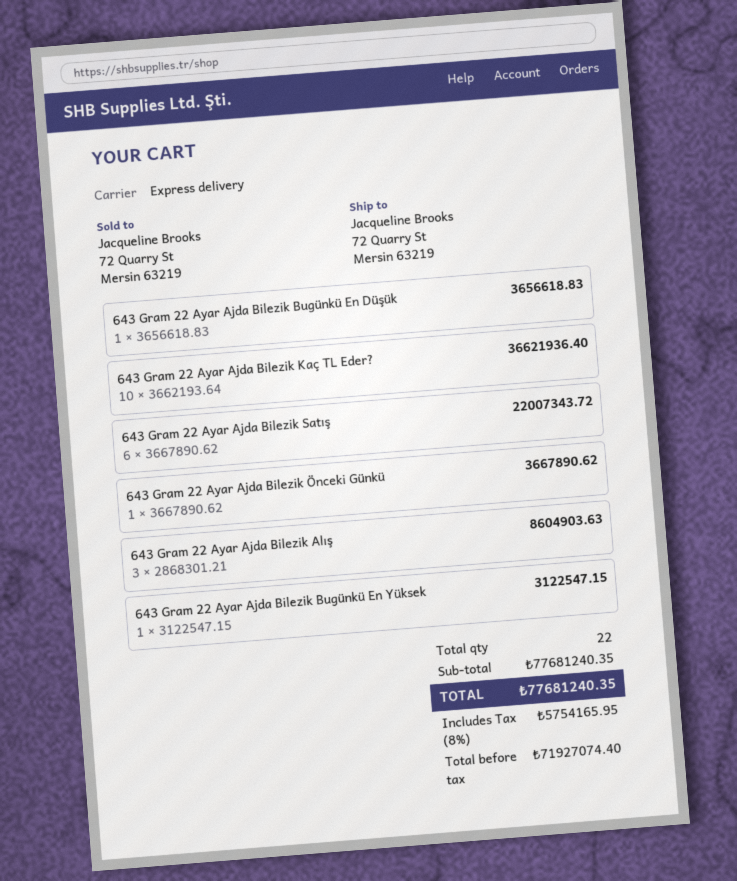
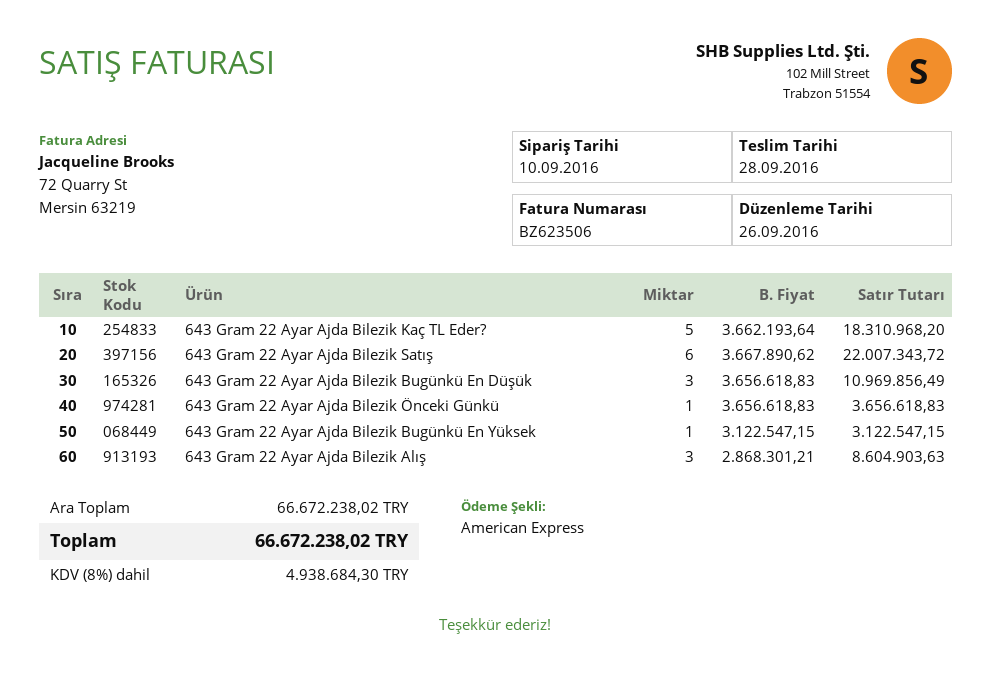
643 Gram 22 Ayar Ajda Bilezik Bugünkü En Düşük: 1 x 3656618.83 = 3656618.83 -> 3 x 3656618.83 = 10969856.49
643 Gram 22 Ayar Ajda Bilezik Kaç TL Eder?: 10 x 3662193.64 = 36621936.40 -> 5 x 3662193.64 = 18310968.20
643 Gram 22 Ayar Ajda Bilezik Önceki Günkü: 1 x 3667890.62 = 3667890.62 -> 1 x 3656618.83 = 3656618.83
subtotal: 77681240.35 -> 66672238.02
tax: 8% = 5754165.95 -> 8% = 4938684.30
total: 77681240.35 -> 66672238.02

